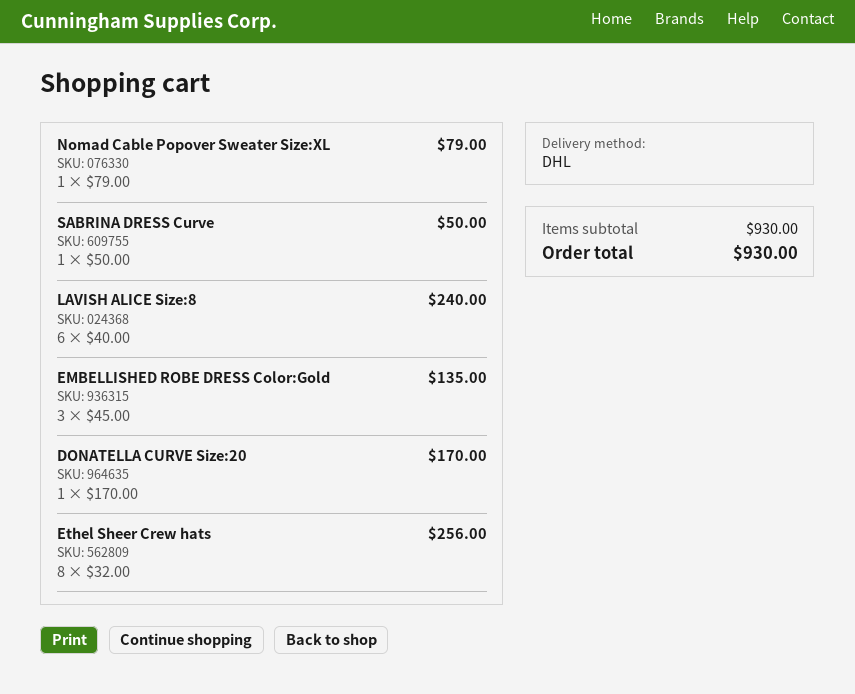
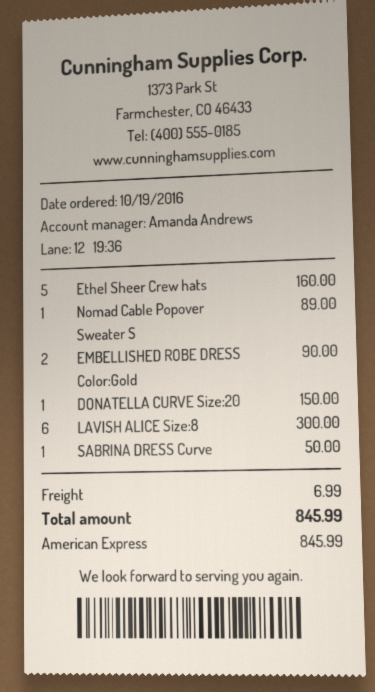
Nomad Cable Popover Sweater Size:XL: 1 for 79.00 -> 1 for 89.00
LAVISH ALICE Size:8: 6 for 240.00 -> 6 for 300.00
EMBELLISHED ROBE DRESS Color:Gold: 3 for 135.00 -> 2 for 90.00
DONATELLA CURVE Size:20: 1 for 170.00 -> 1 for 150.00
Ethel Sheer Crew hats: 8 for 256.00 -> 5 for 160.00
shipping: none -> 6.99
total: 930.00 -> 845.99

